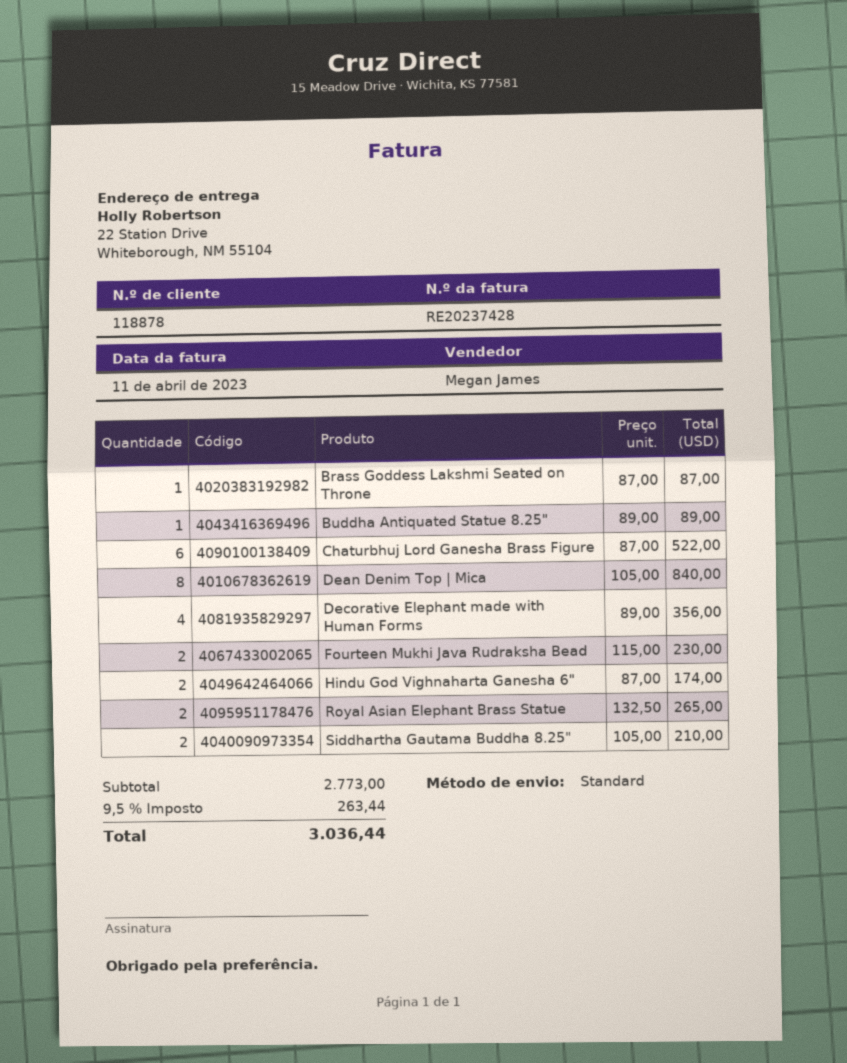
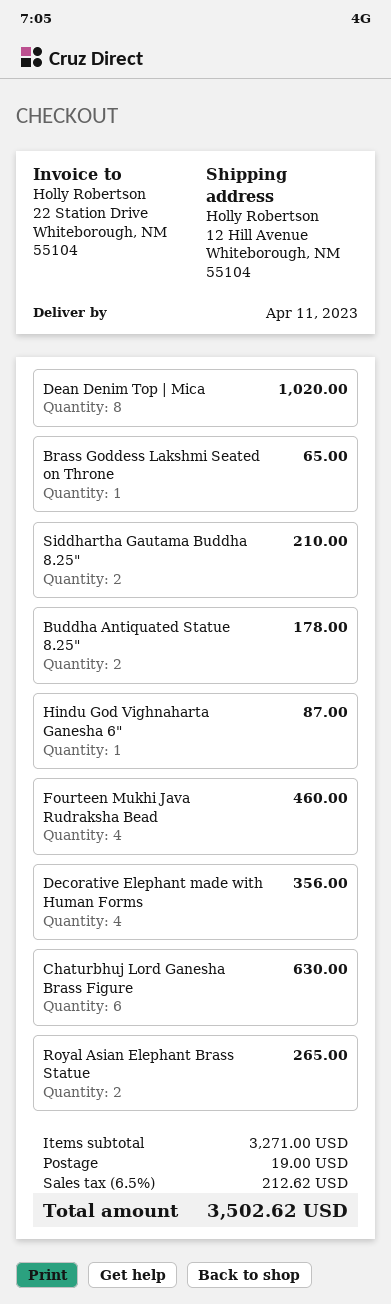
ship to: 22 Station Drive, Whiteborough, NM 55104 -> 12 Hill Avenue, Whiteborough, NM 55104
Brass Goddess Lakshmi Seated on Throne: 1 for 87.00 -> 1 for 65.00
Buddha Antiquated Statue 8.25": 1 for 89.00 -> 2 for 178.00
Chaturbhuj Lord Ganesha Brass Figure: 6 for 522.00 -> 6 for 630.00
Dean Denim Top | Mica: 8 for 840.00 -> 8 for 1020.00
Fourteen Mukhi Java Rudraksha Bead: 2 for 230.00 -> 4 for 460.00
Hindu God Vighnaharta Ganesha 6": 2 for 174.00 -> 1 for 87.00
subtotal: 2773.00 -> 3271.00
shipping: none -> 19.00
tax: 9.5% = 263.44 -> 6.5% = 212.62
total: 3036.44 -> 3502.62

